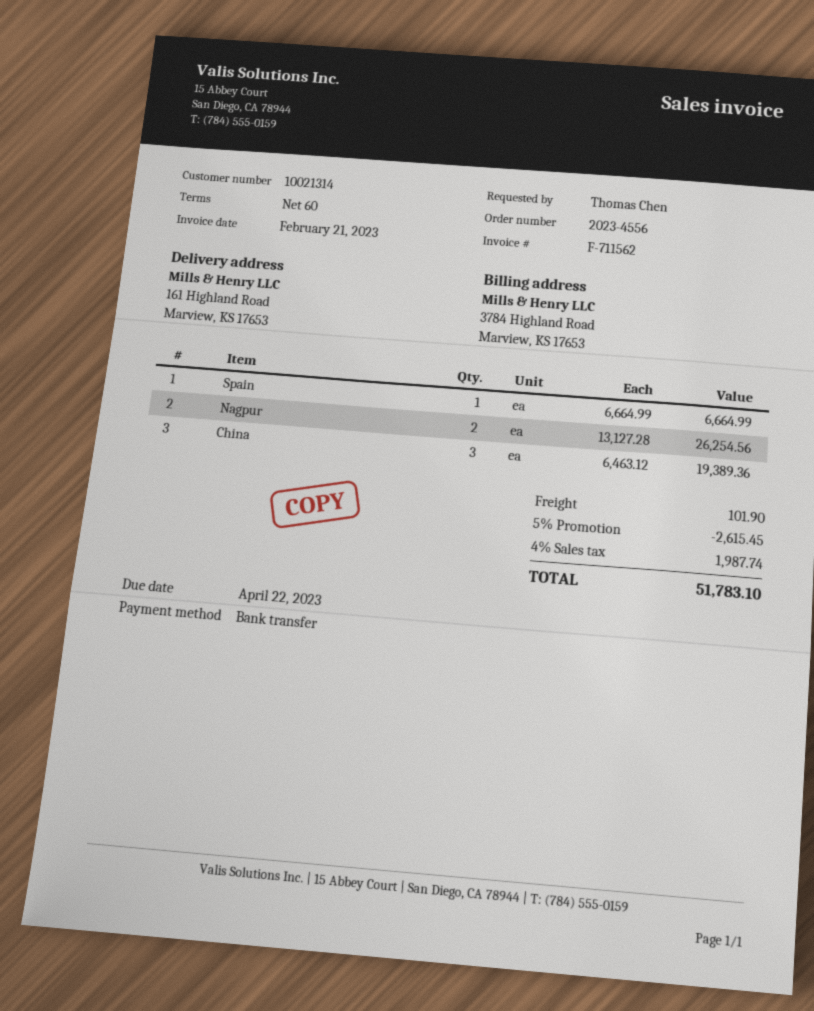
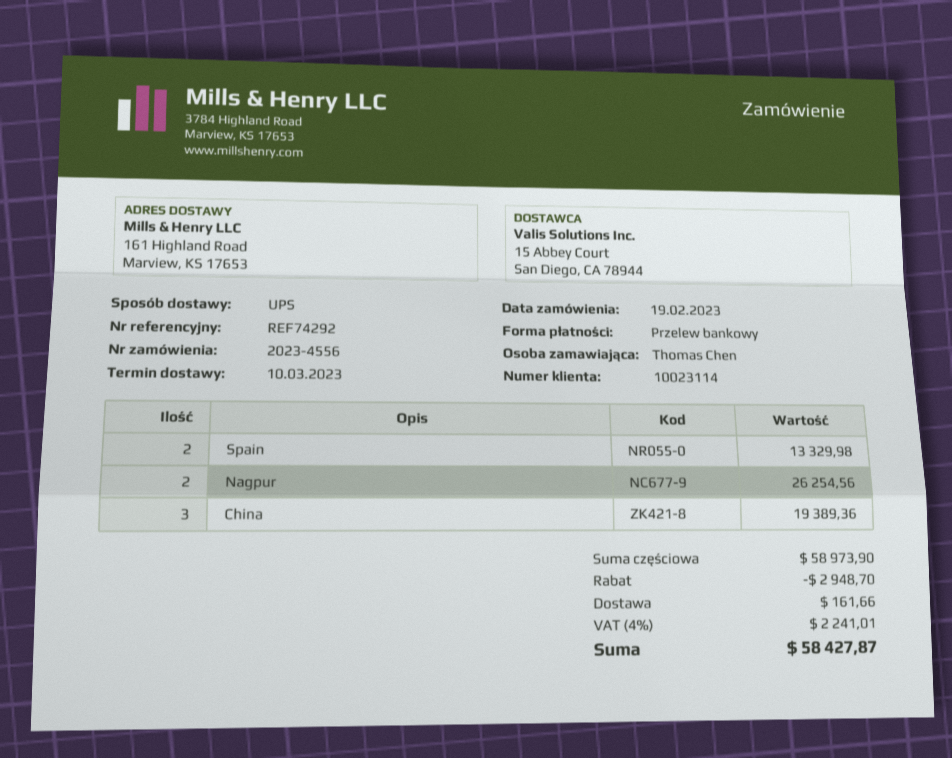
customer number: 10021314 -> 10023114
Spain: 1 for 6664.99 -> 2 for 13329.98
discount: 2615.45 -> 2948.70
shipping: 101.90 -> 161.66
tax: 4% = 1987.74 -> 4% = 2241.01
total: 51783.10 -> 58427.87

